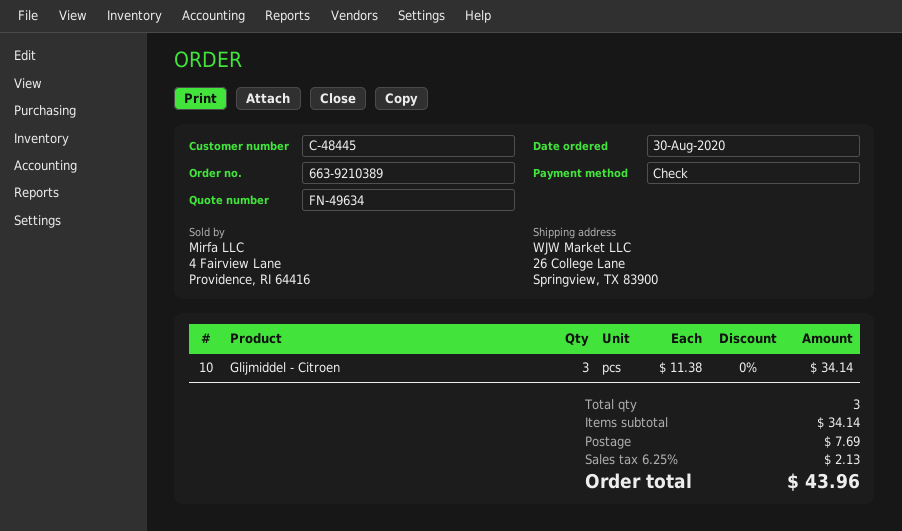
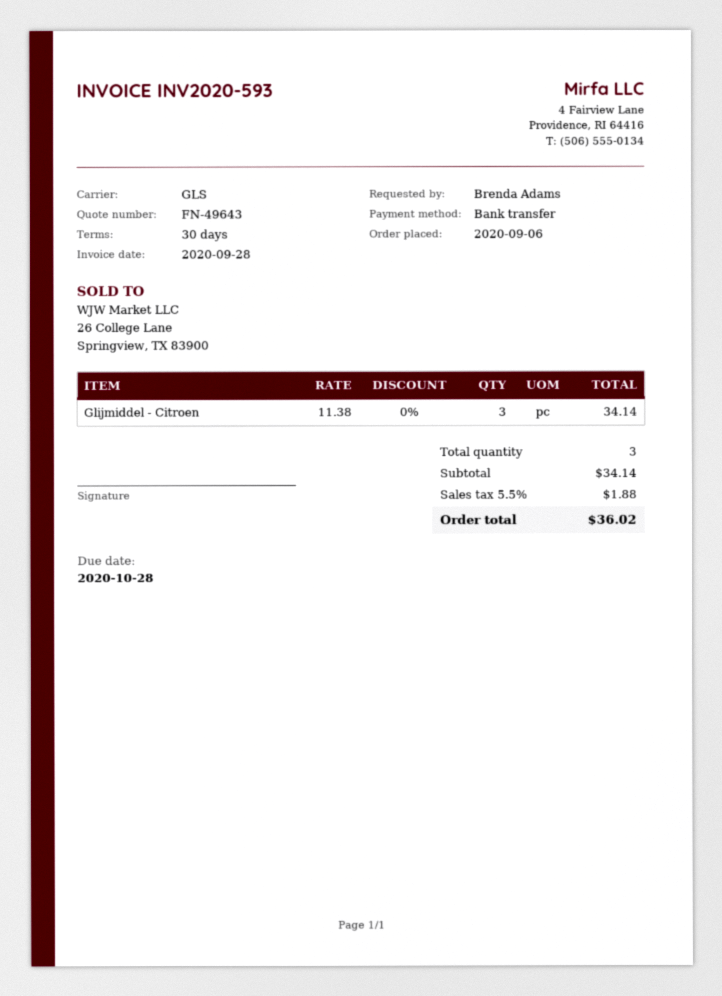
quote number: FN-49634 -> FN-49643
order date: 2020-08-30 -> 2020-09-06
payment method: cheque -> bank transfer
shipping: 7.69 -> none
tax: 6.25% = 2.13 -> 5.5% = 1.88
total: 43.96 -> 36.02

